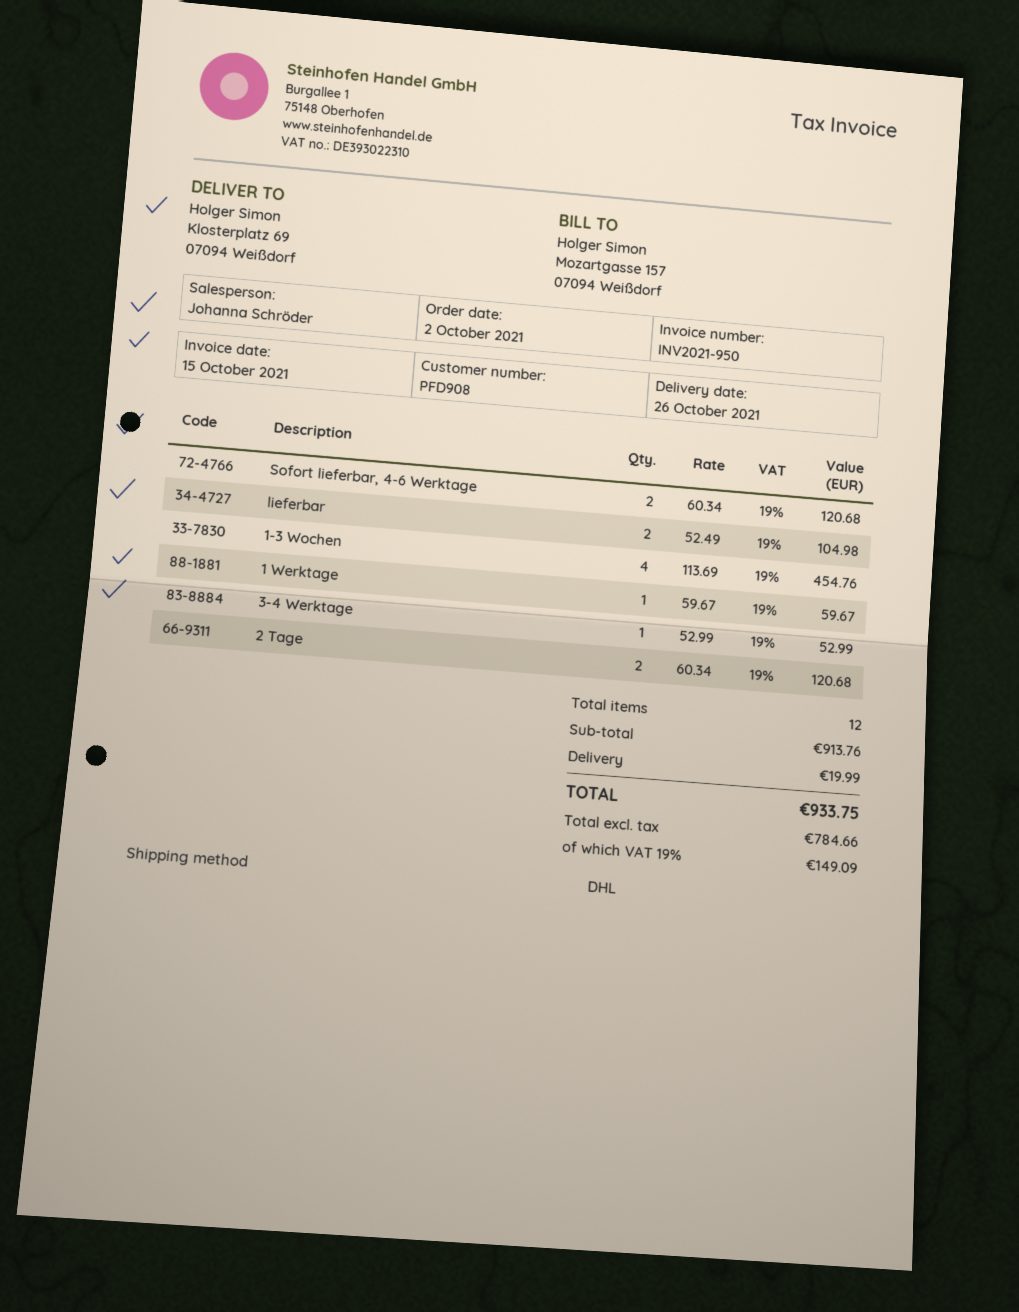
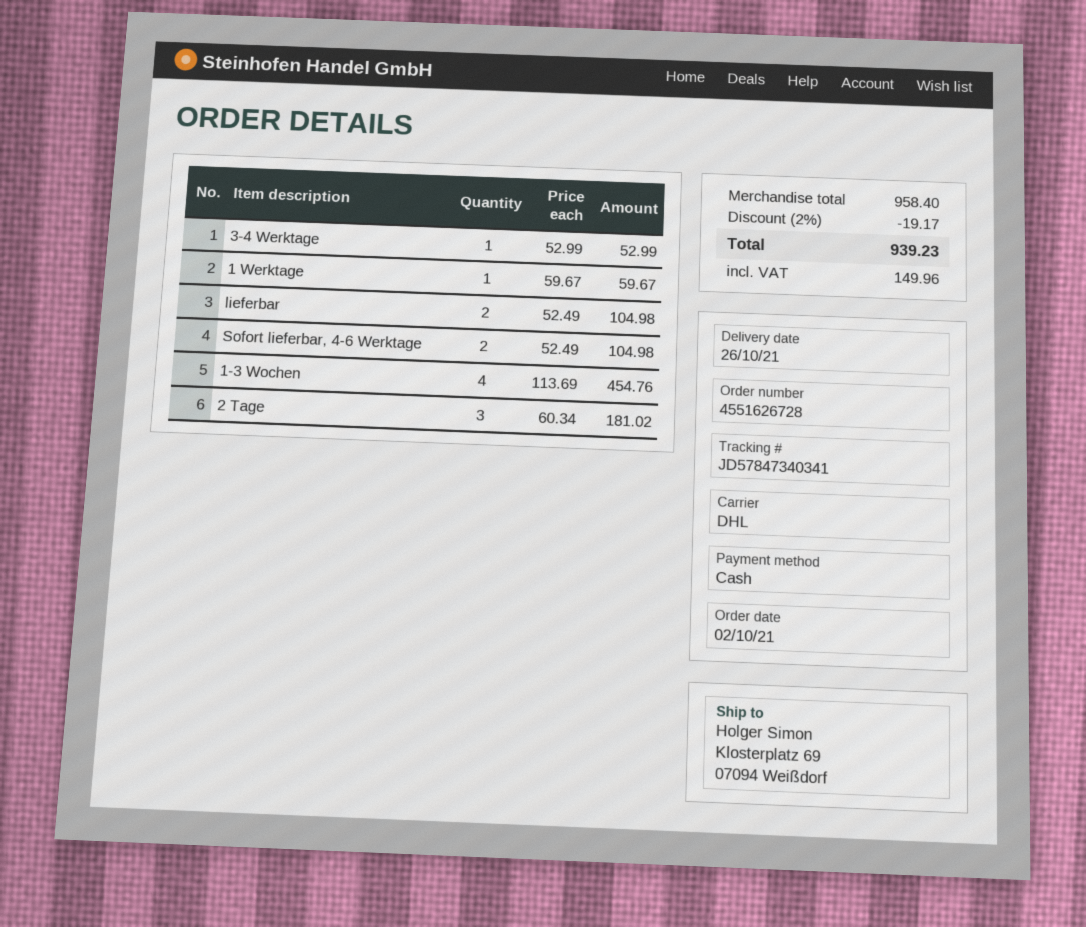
Sofort lieferbar, 4-6 Werktage: 2 x 60.34 = 120.68 -> 2 x 52.49 = 104.98
2 Tage: 2 x 60.34 = 120.68 -> 3 x 60.34 = 181.02
subtotal: 913.76 -> 958.40
discount: none -> 2% = 19.17
shipping: 19.99 -> none
tax: 149.09 -> 149.96
total: 933.75 -> 939.23

